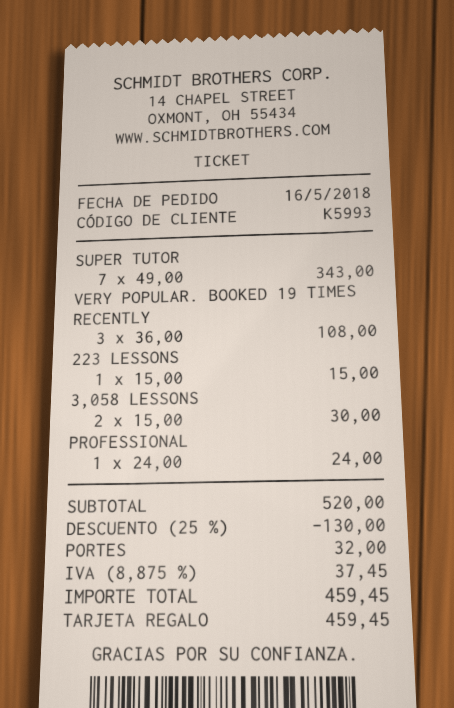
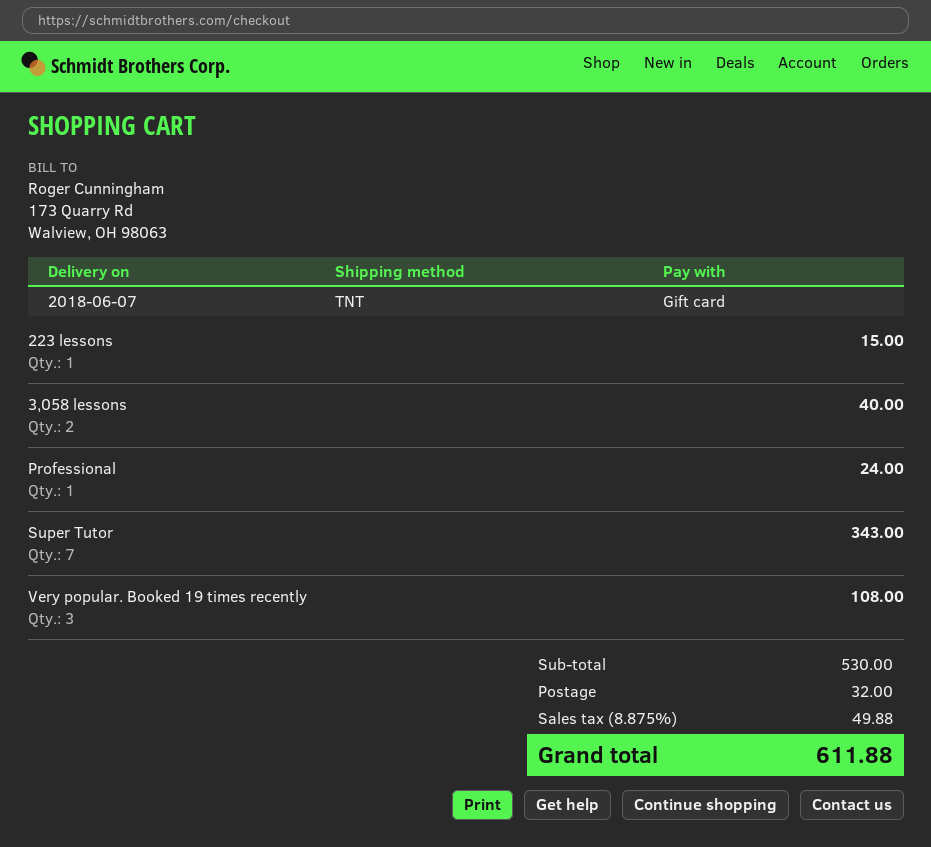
3,058 LESSONS: 2 for 30.00 -> 2 for 40.00
subtotal: 520.00 -> 530.00
discount: 25% = 130.00 -> none
tax: 8.875% = 37.45 -> 8.875% = 49.88
total: 459.45 -> 611.88

